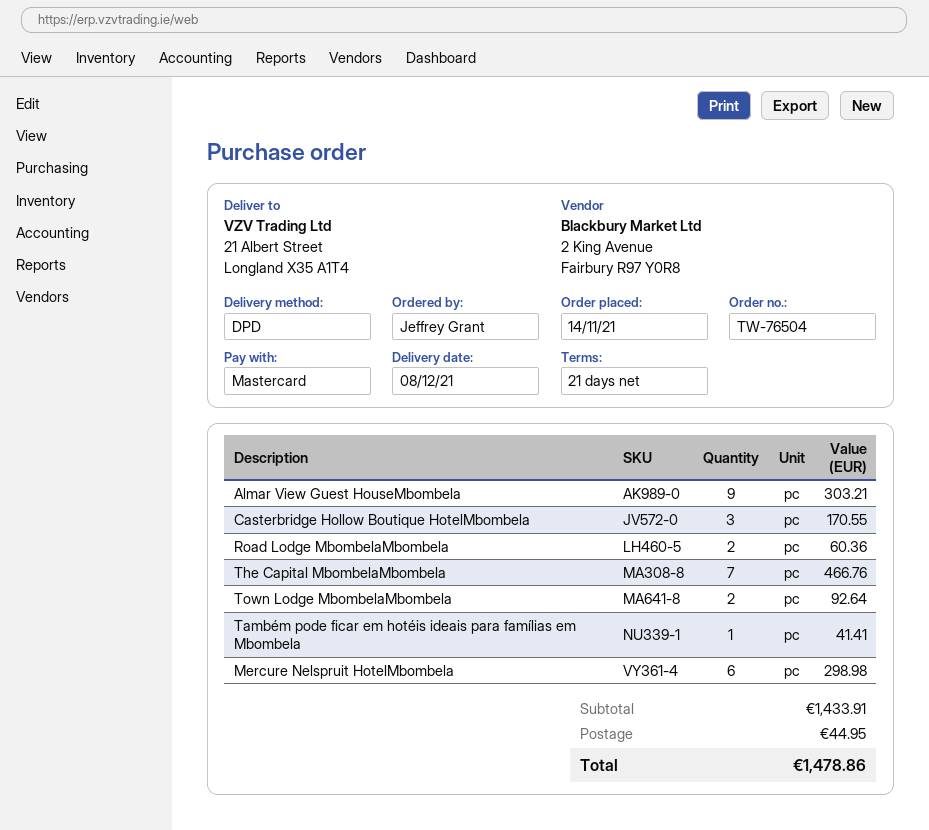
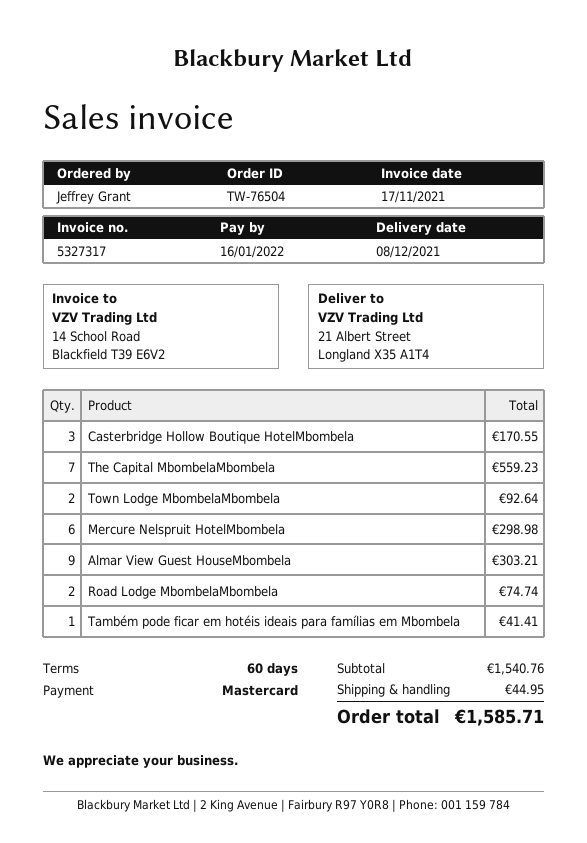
payment terms: 21 days -> 60 days
Road Lodge MbombelaMbombela: 2 for 60.36 -> 2 for 74.74
The Capital MbombelaMbombela: 7 for 466.76 -> 7 for 559.23
subtotal: 1433.91 -> 1540.76
total: 1478.86 -> 1585.71

